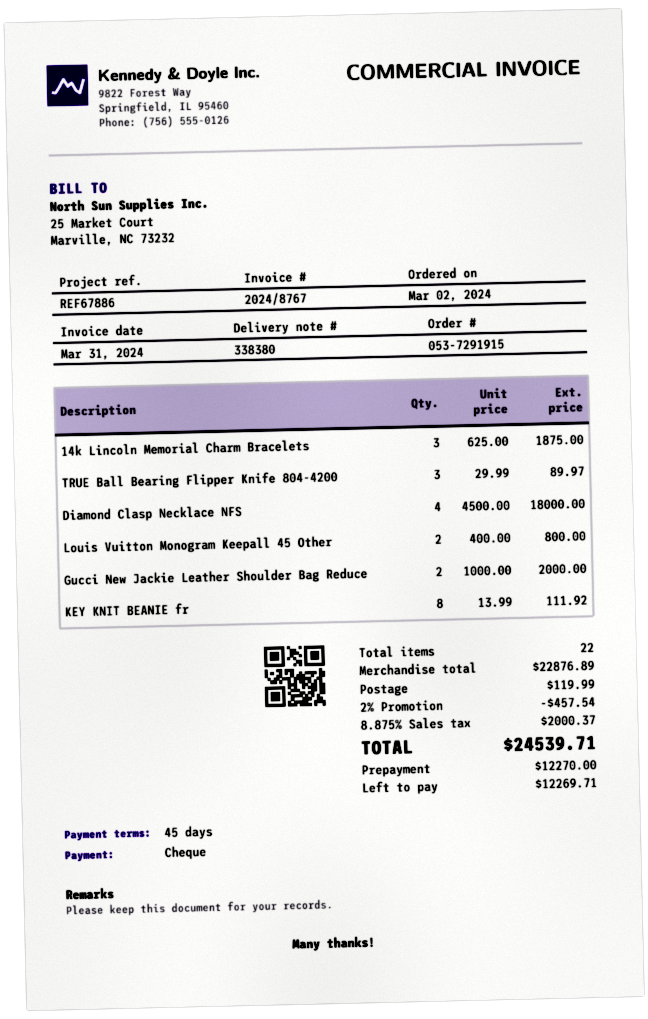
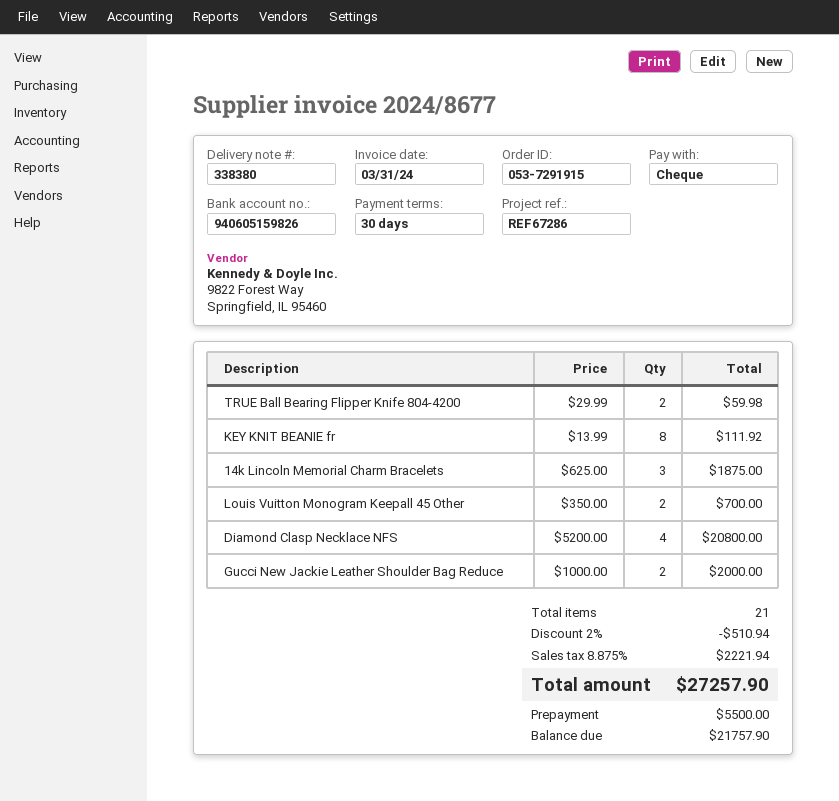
invoice number: 2024/8767 -> 2024/8677
payment terms: 45 days -> 30 days
reference: REF67886 -> REF67286
TRUE Ball Bearing Flipper Knife 804-4200: 3 x 29.99 = 89.97 -> 2 x 29.99 = 59.98
Diamond Clasp Necklace NFS: 4 x 4500.00 = 18000.00 -> 4 x 5200.00 = 20800.00
Louis Vuitton Monogram Keepall 45 Other: 2 x 400.00 = 800.00 -> 2 x 350.00 = 700.00
total quantity: 22 -> 21
discount: 2% = 457.54 -> 2% = 510.94
shipping: 119.99 -> none
tax: 8.875% = 2000.37 -> 8.875% = 2221.94
total: 24539.71 -> 27257.90
deposit: 12270.00 -> 5500.00
balance: 12269.71 -> 21757.90

